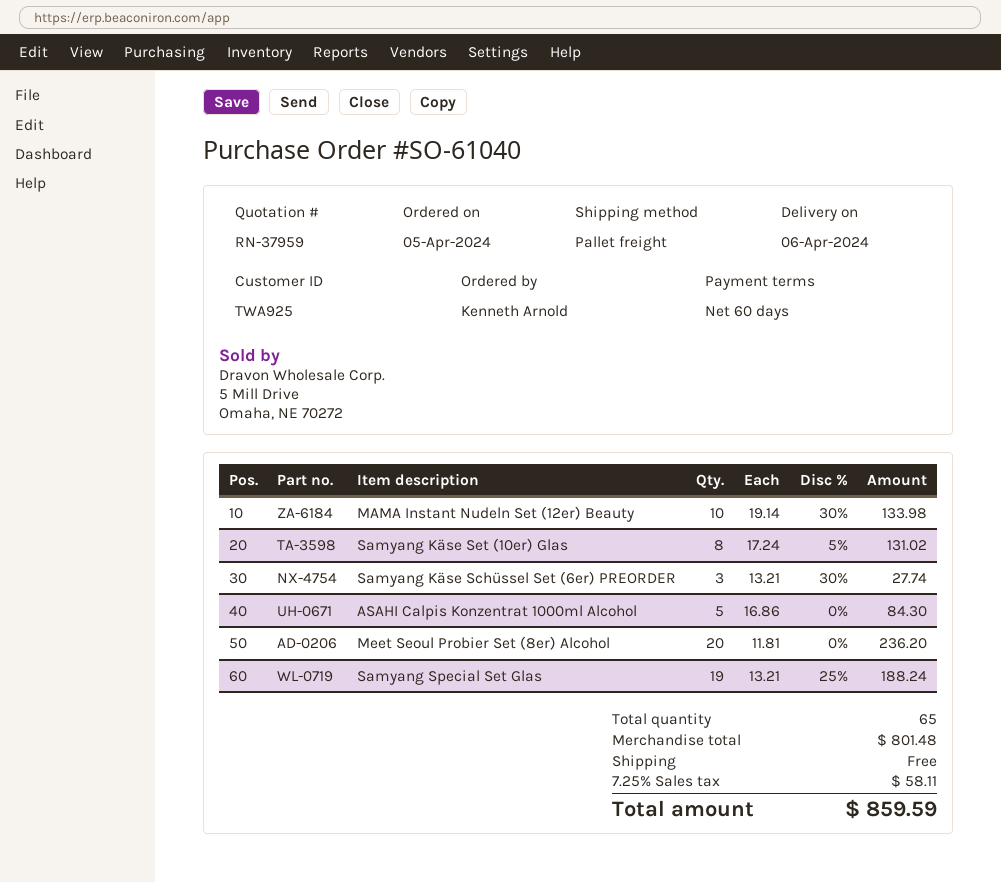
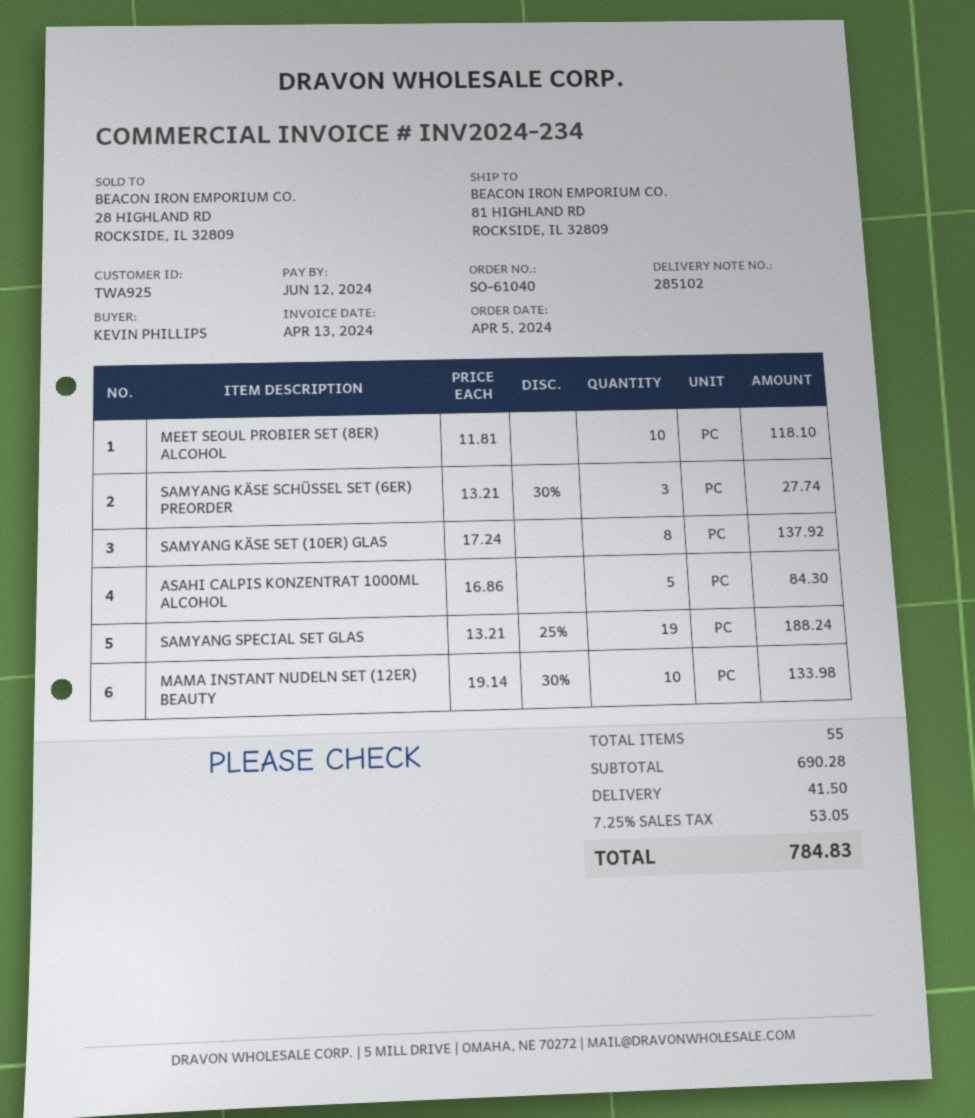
ordered by: Kenneth Arnold -> KEVIN PHILLIPS
Samyang Käse Set (10er) Glas: 8 x 17.24 - 5% = 131.02 -> 8 x 17.24 = 137.92
Meet Seoul Probier Set (8er) Alcohol: 20 x 11.81 = 236.20 -> 10 x 11.81 = 118.10
total quantity: 65 -> 55
subtotal: 801.48 -> 690.28
shipping: 0.00 -> 41.50
tax: 7.25% = 58.11 -> 7.25% = 53.05
total: 859.59 -> 784.83

